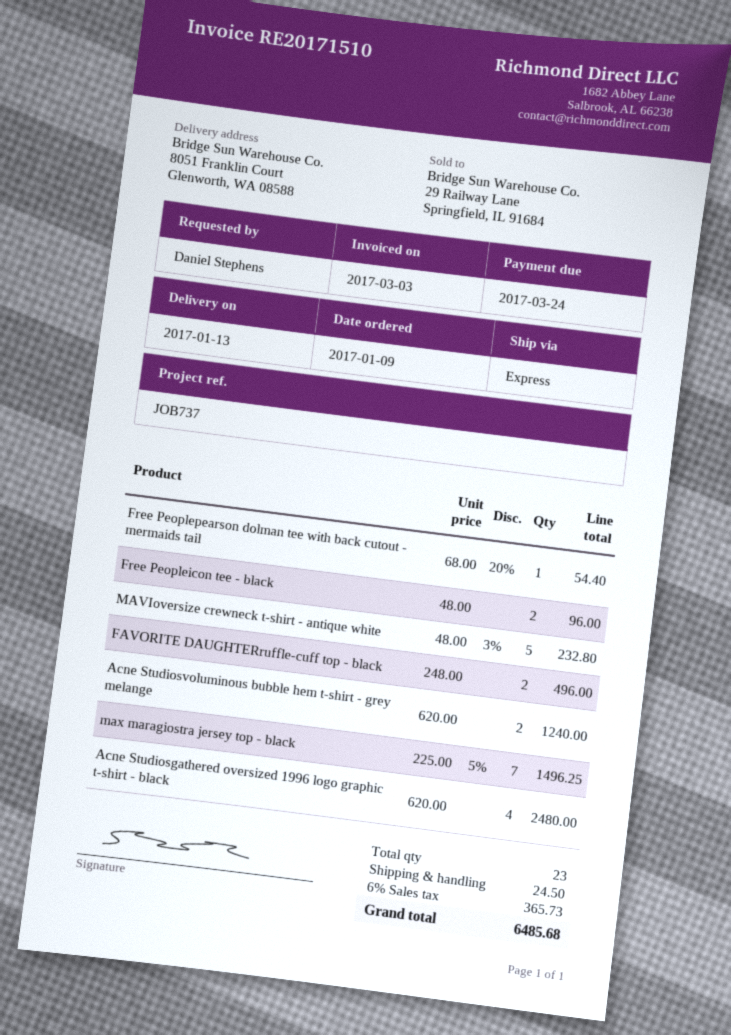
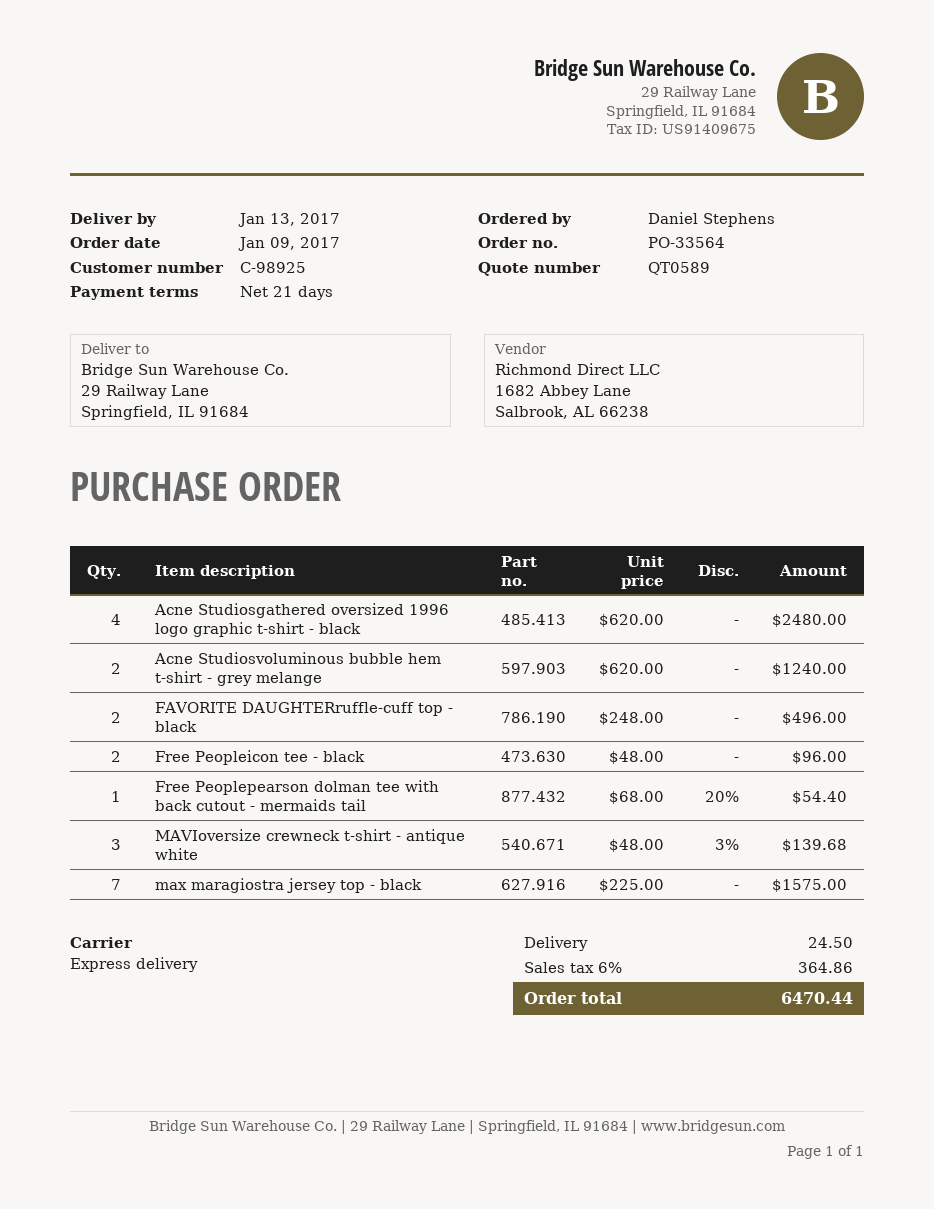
ship to: 8051 Franklin Court, Glenworth, WA 08588 -> 29 Railway Lane, Springfield, IL 91684
MAVIoversize crewneck t-shirt - antique white: 5 x 48.00 - 3% = 232.80 -> 3 x 48.00 - 3% = 139.68
max maragiostra jersey top - black: 7 x 225.00 - 5% = 1496.25 -> 7 x 225.00 = 1575.00
tax: 6% = 365.73 -> 6% = 364.86
total: 6485.68 -> 6470.44

